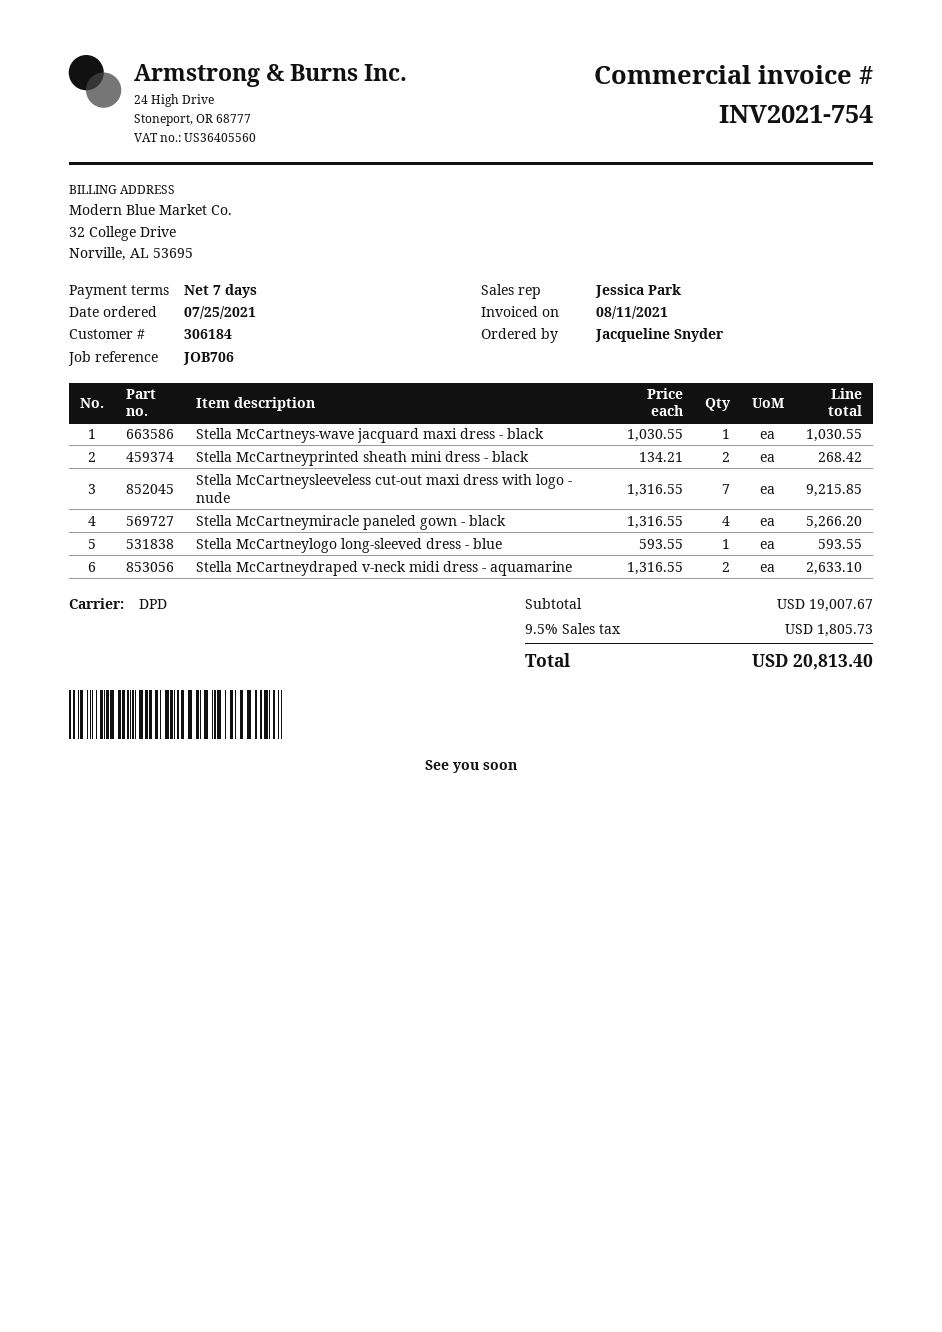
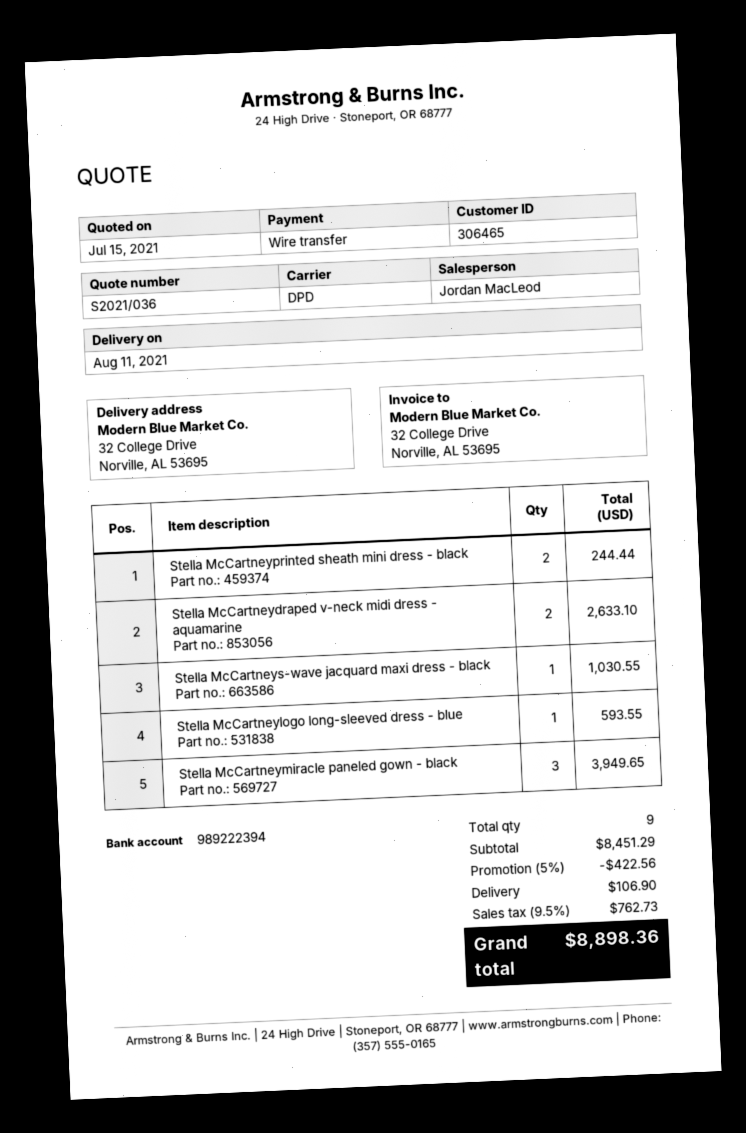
customer number: 306184 -> 306465
sales rep: Jessica Park -> Jordan MacLeod
Stella McCartneyprinted sheath mini dress - black: 2 for 268.42 -> 2 for 244.44
Stella McCartneysleeveless cut-out maxi dress with logo - nude: 7 for 9215.85 -> none
Stella McCartneymiracle paneled gown - black: 4 for 5266.20 -> 3 for 3949.65
subtotal: 19007.67 -> 8451.29
discount: none -> 5% = 422.56
shipping: none -> 106.90
tax: 9.5% = 1805.73 -> 9.5% = 762.73
total: 20813.40 -> 8898.36

